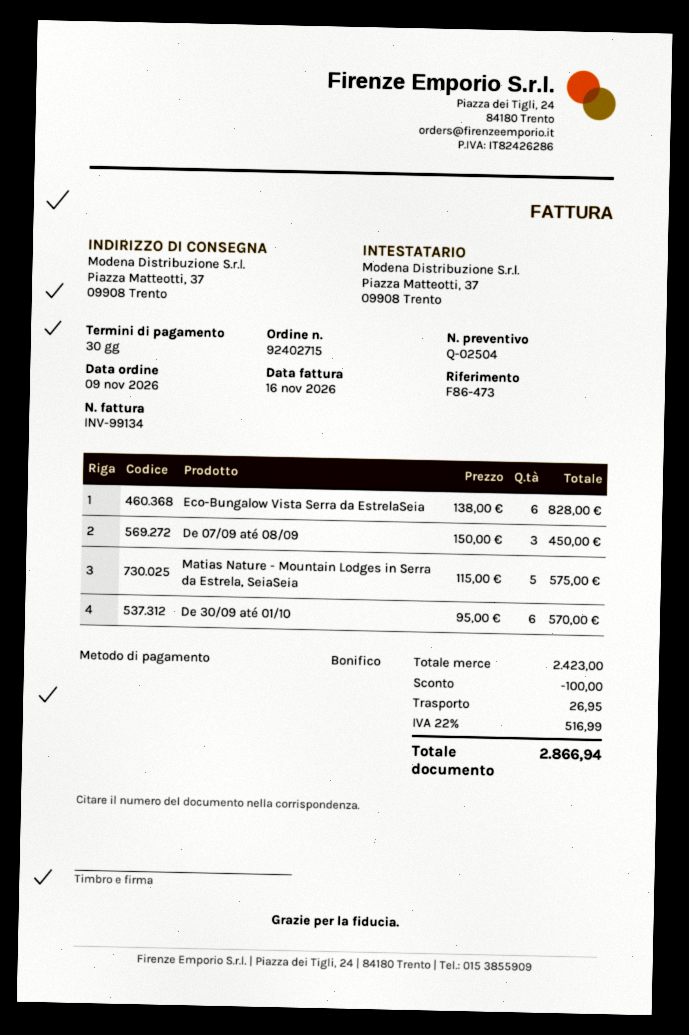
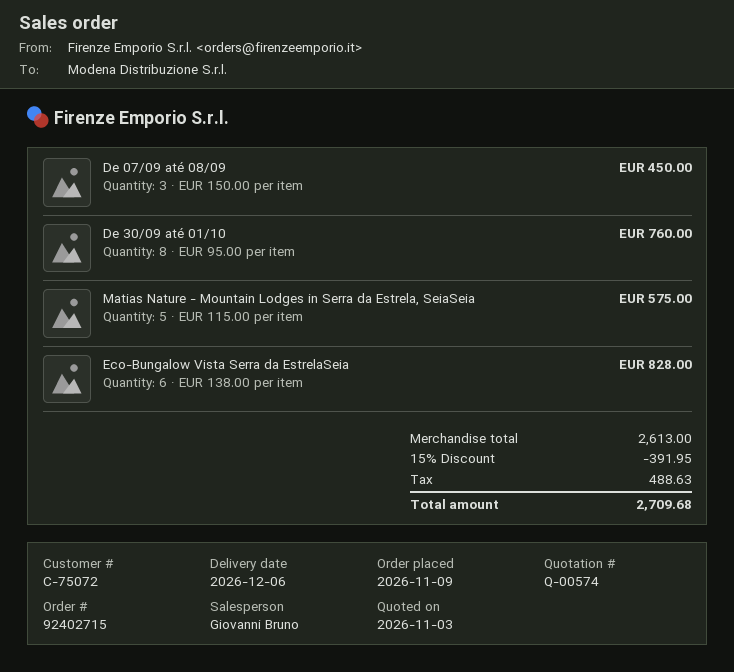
quote number: Q-02504 -> Q-00574
De 30/09 até 01/10: 6 x 95.00 = 570.00 -> 8 x 95.00 = 760.00
subtotal: 2423.00 -> 2613.00
discount: 100.00 -> 391.95
shipping: 26.95 -> none
tax: 516.99 -> 488.63
total: 2866.94 -> 2709.68

